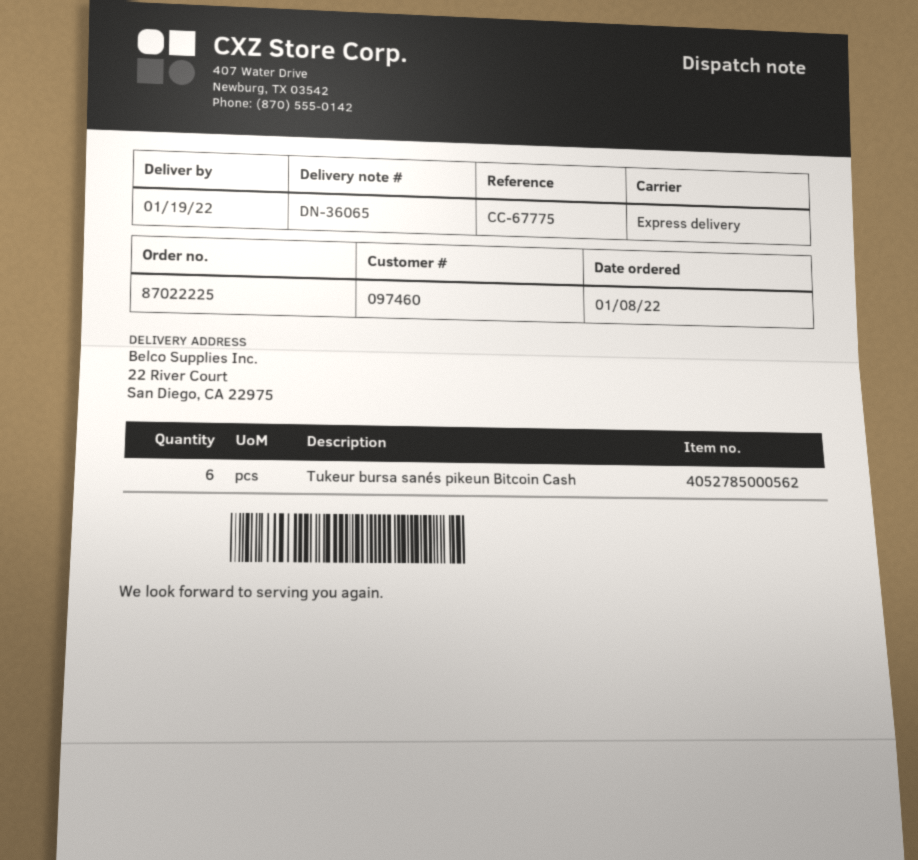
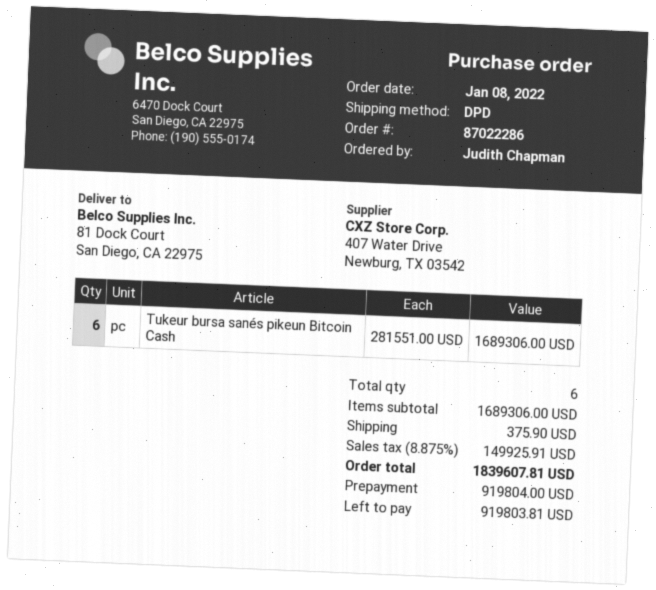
order number: 87022225 -> 87022286
shipping method: express -> DPD
ship to: 22 River Court, San Diego, CA 22975 -> 81 Dock Court, San Diego, CA 22975

